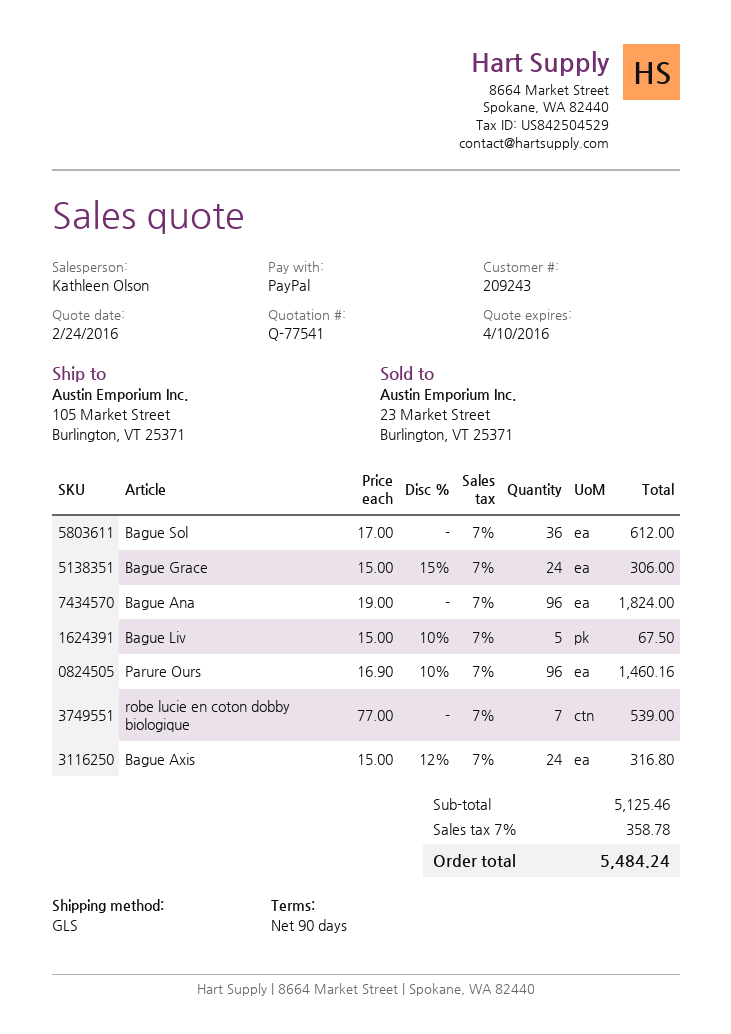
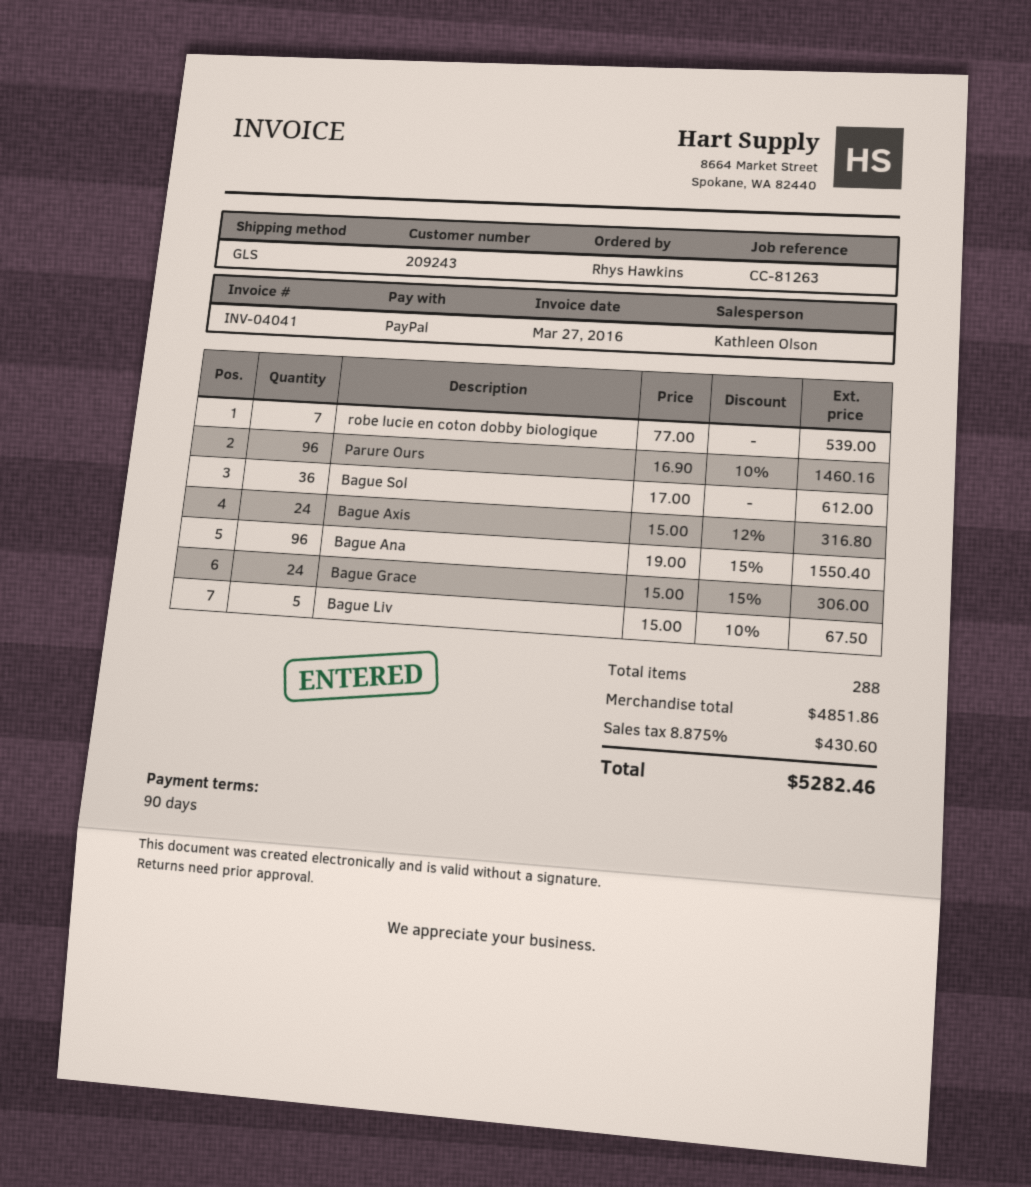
Bague Ana: 96 x 19.00 = 1824.00 -> 96 x 19.00 - 15% = 1550.40
subtotal: 5125.46 -> 4851.86
tax: 7% = 358.78 -> 8.875% = 430.60
total: 5484.24 -> 5282.46

